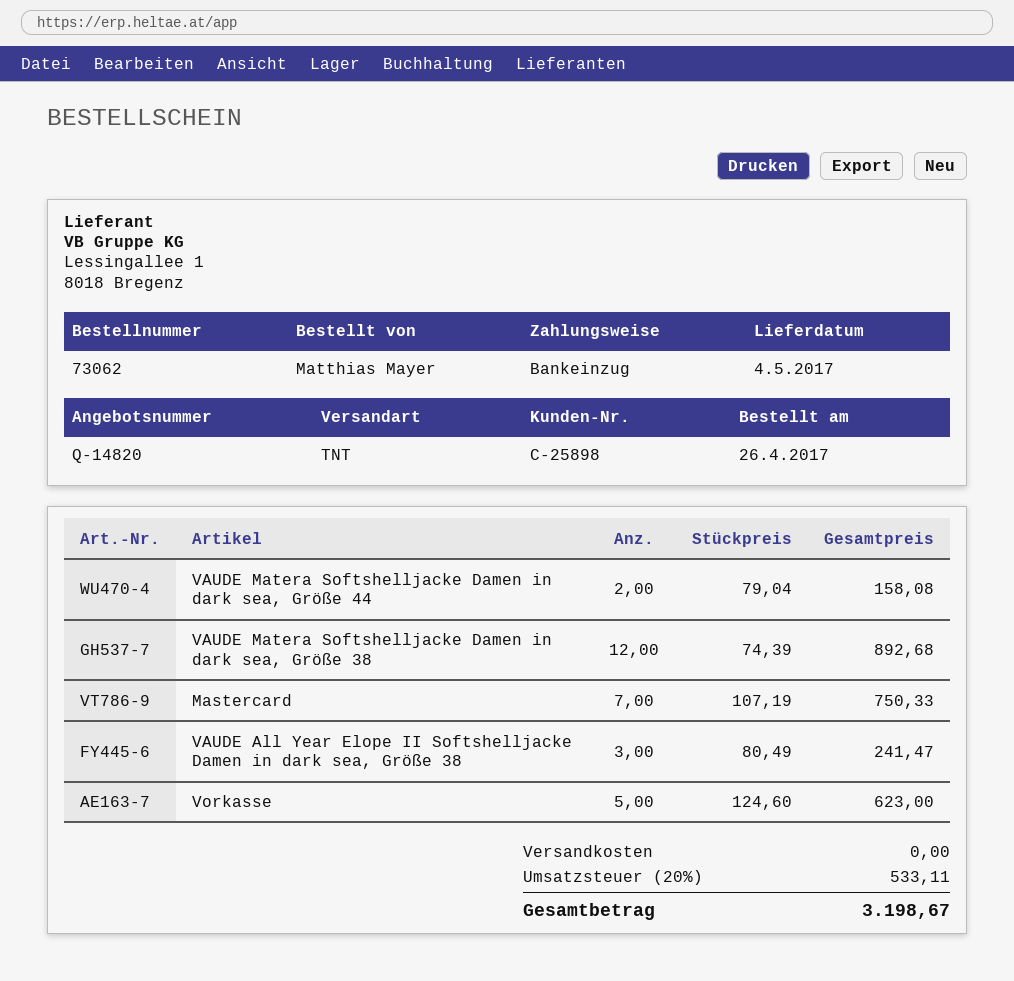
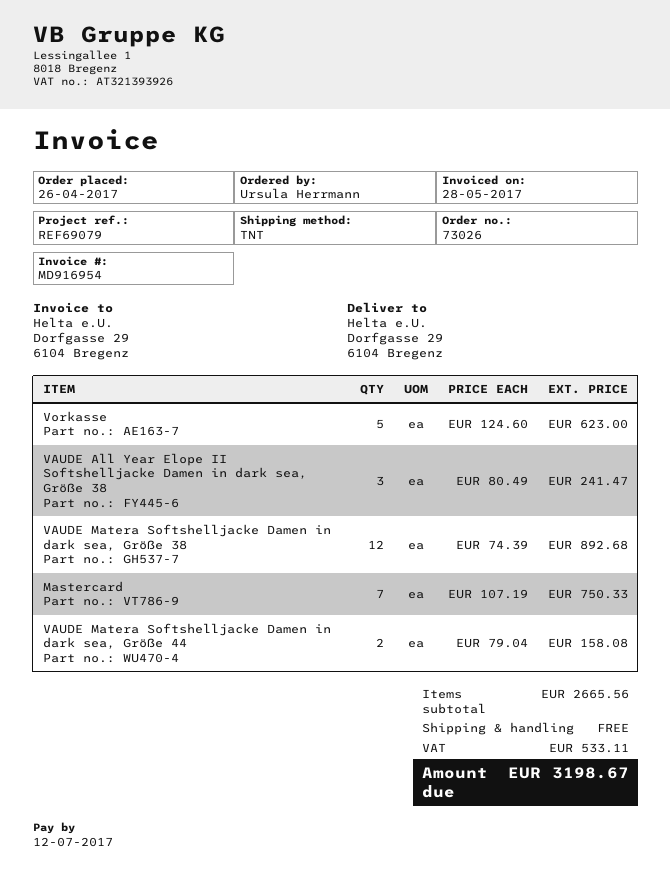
order number: 73062 -> 73026
ordered by: Matthias Mayer -> Ursula Herrmann

